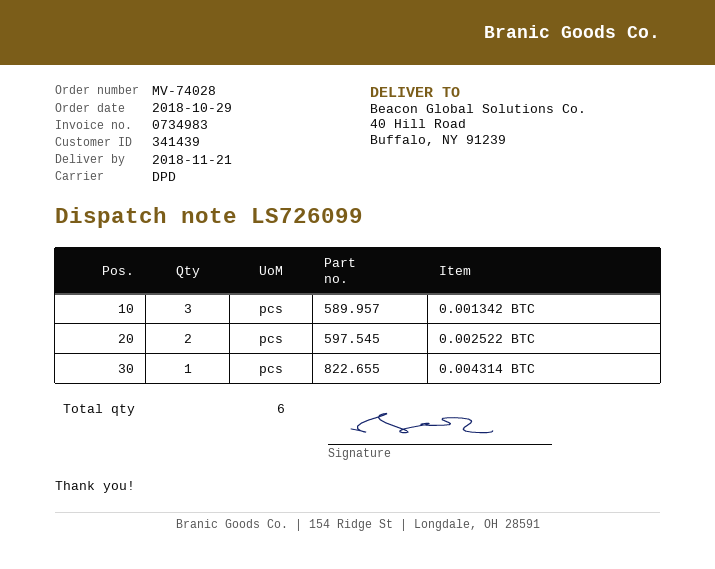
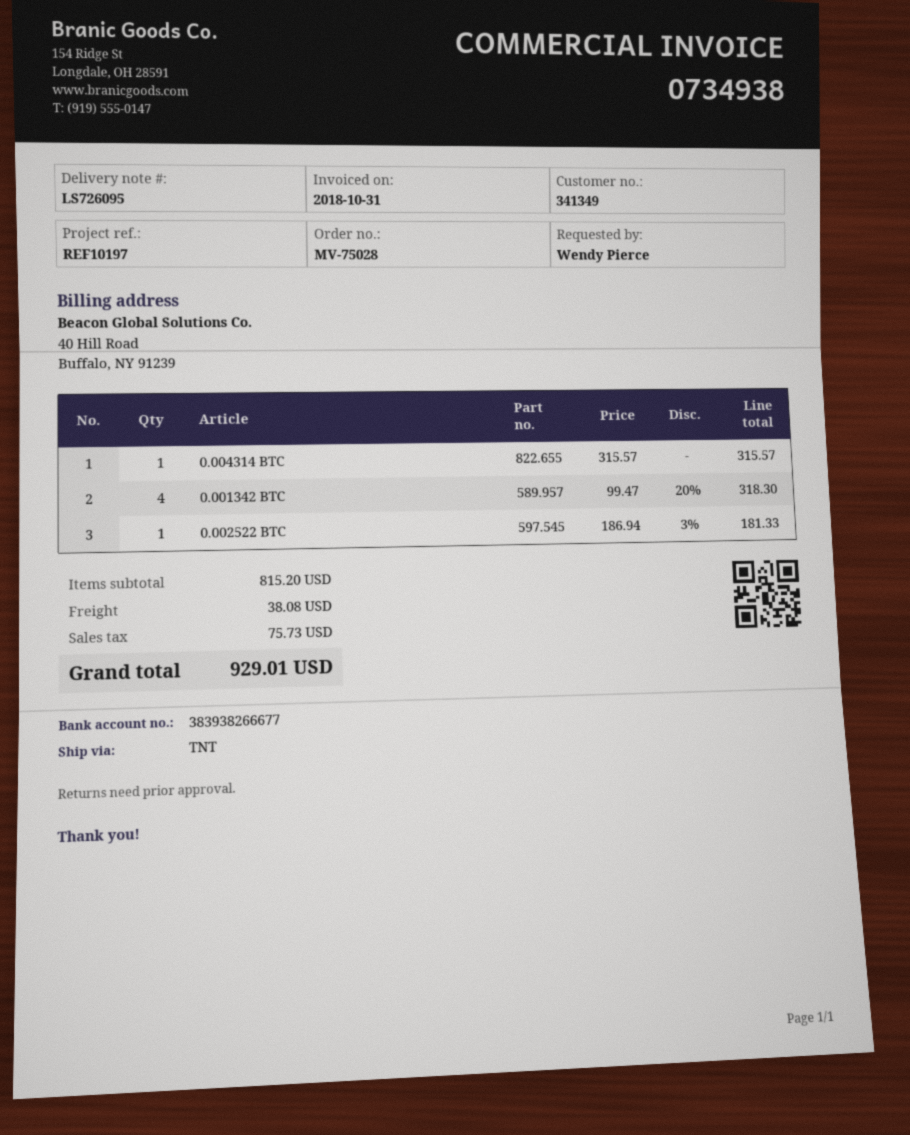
order number: MV-74028 -> MV-75028
delivery note number: LS726099 -> LS726095
invoice number: 0734983 -> 0734938
customer number: 341439 -> 341349
shipping method: DPD -> TNT
0.001342 BTC: 3 -> 4
0.002522 BTC: 2 -> 1

